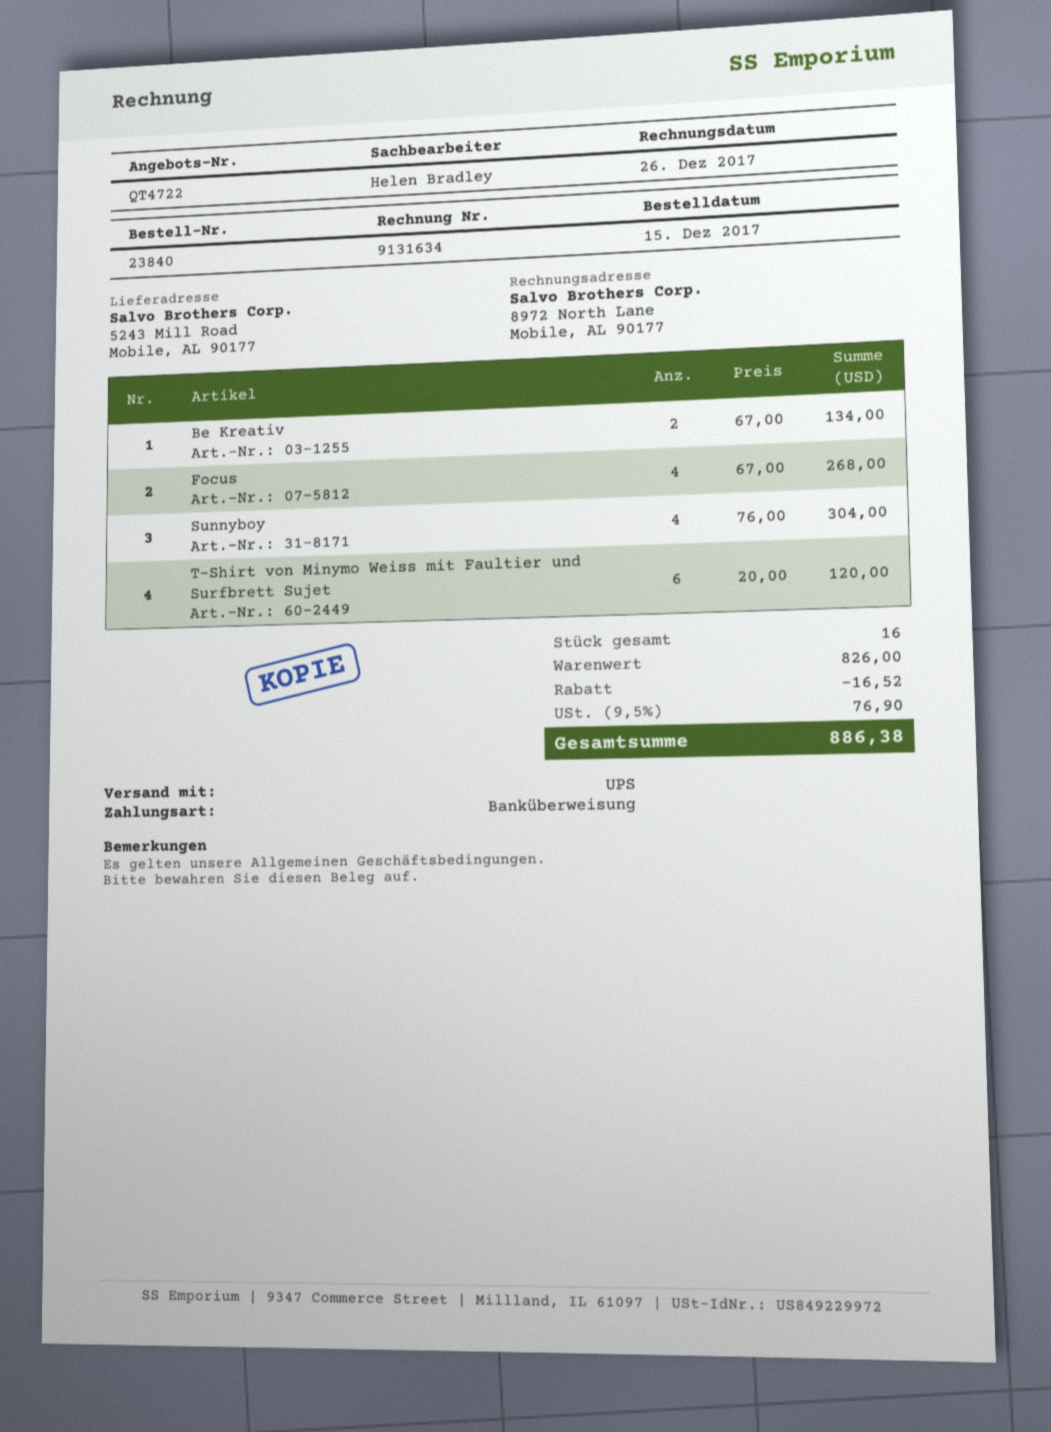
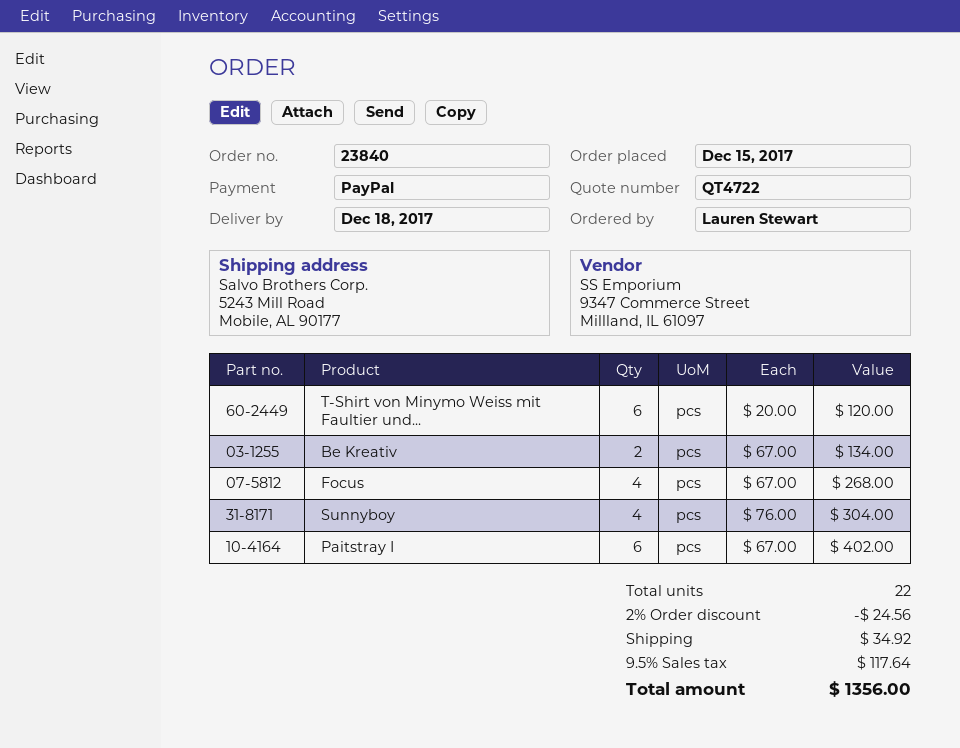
payment method: bank transfer -> PayPal
Paitstray I: none -> 6 x 67.00 = 402.00
total quantity: 16 -> 22
discount: 16.52 -> 24.56
shipping: none -> 34.92
tax: 9.5% = 76.90 -> 9.5% = 117.64
total: 886.38 -> 1356.00

